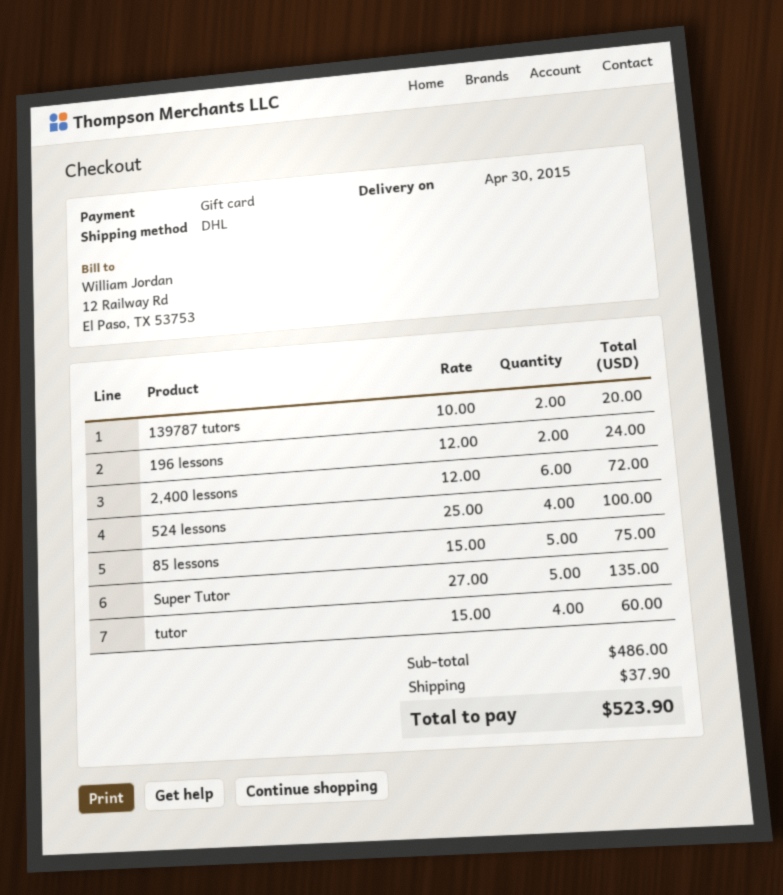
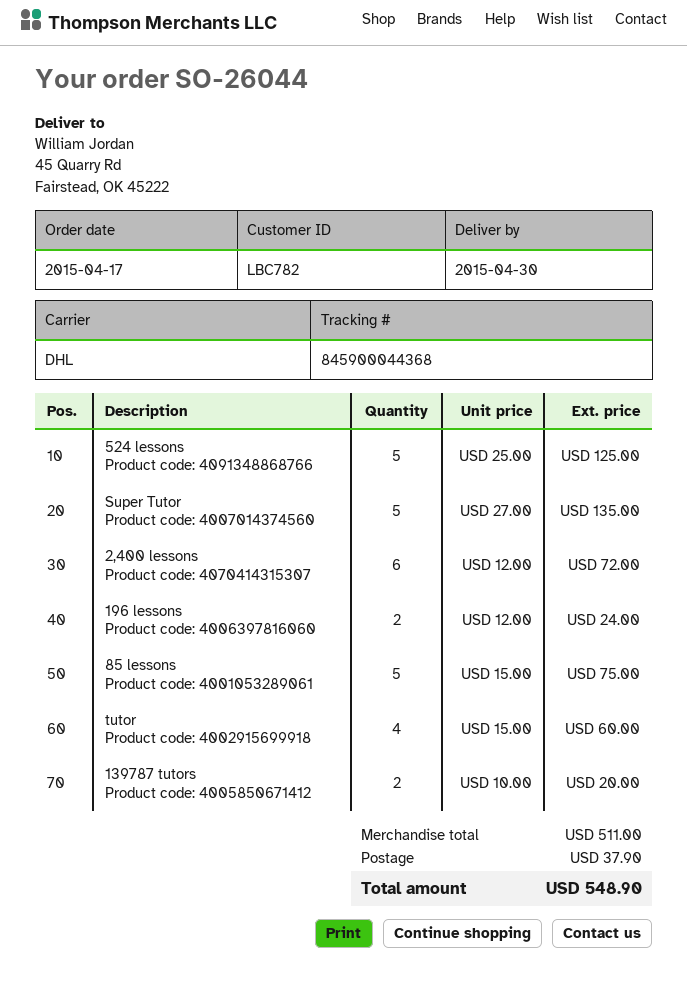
524 lessons: 4 x 25.00 = 100.00 -> 5 x 25.00 = 125.00
subtotal: 486.00 -> 511.00
total: 523.90 -> 548.90

